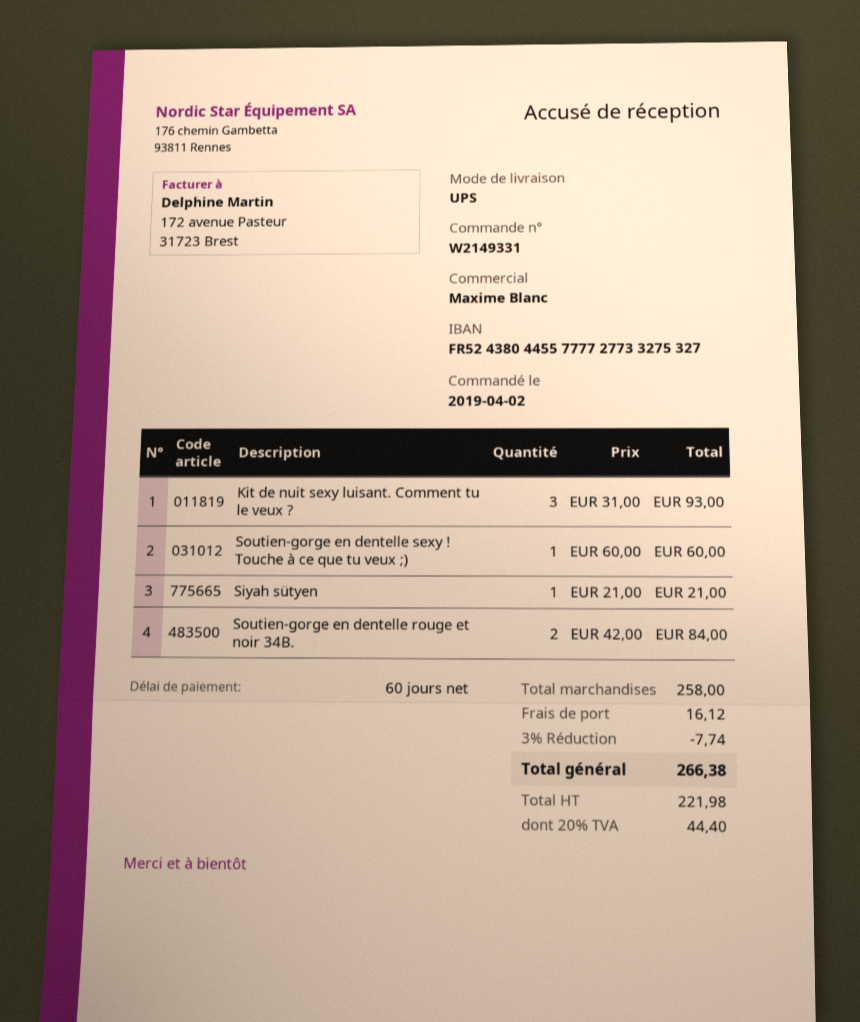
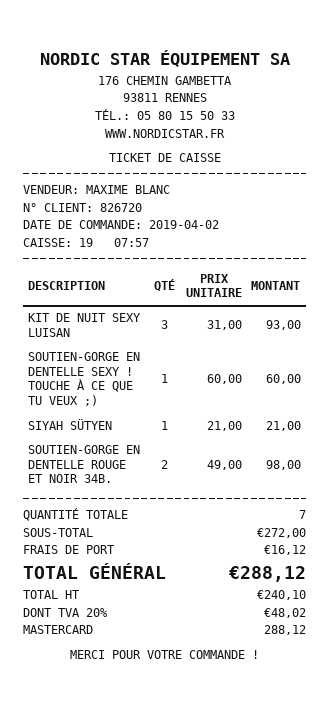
Soutien-gorge en dentelle rouge et noir 34B.: 2 x 42.00 = 84.00 -> 2 x 49.00 = 98.00
subtotal: 258.00 -> 272.00
discount: 3% = 7.74 -> none
net: 221.98 -> 240.10
tax: 20% = 44.40 -> 20% = 48.02
total: 266.38 -> 288.12

